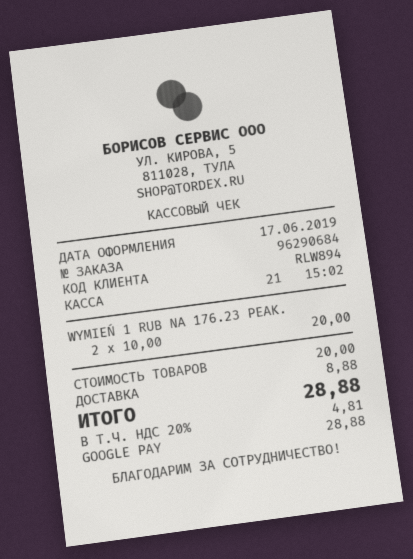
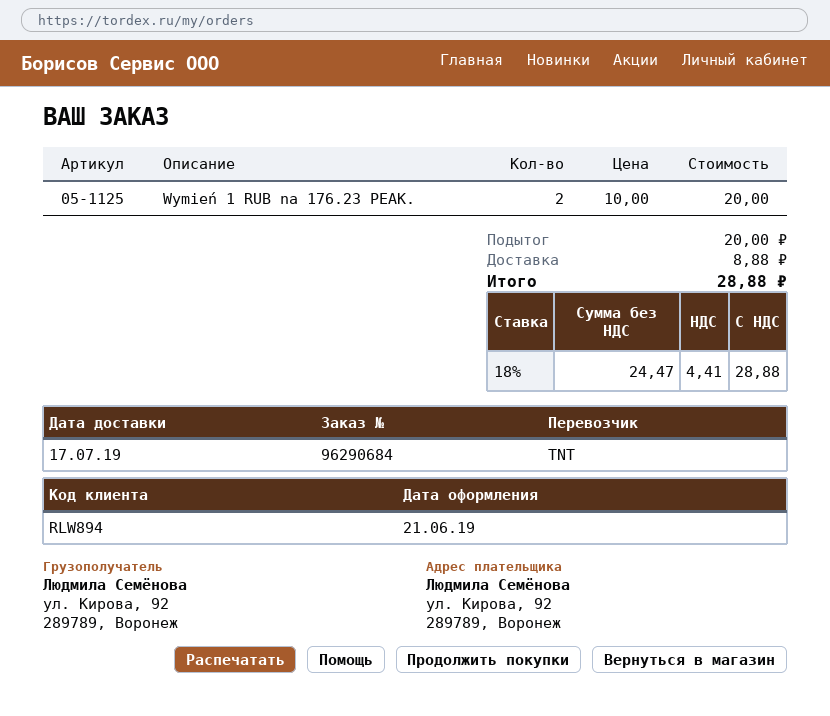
order date: 2019-06-17 -> 2019-06-21
tax: 20% = 4.81 -> 18% = 4.41

